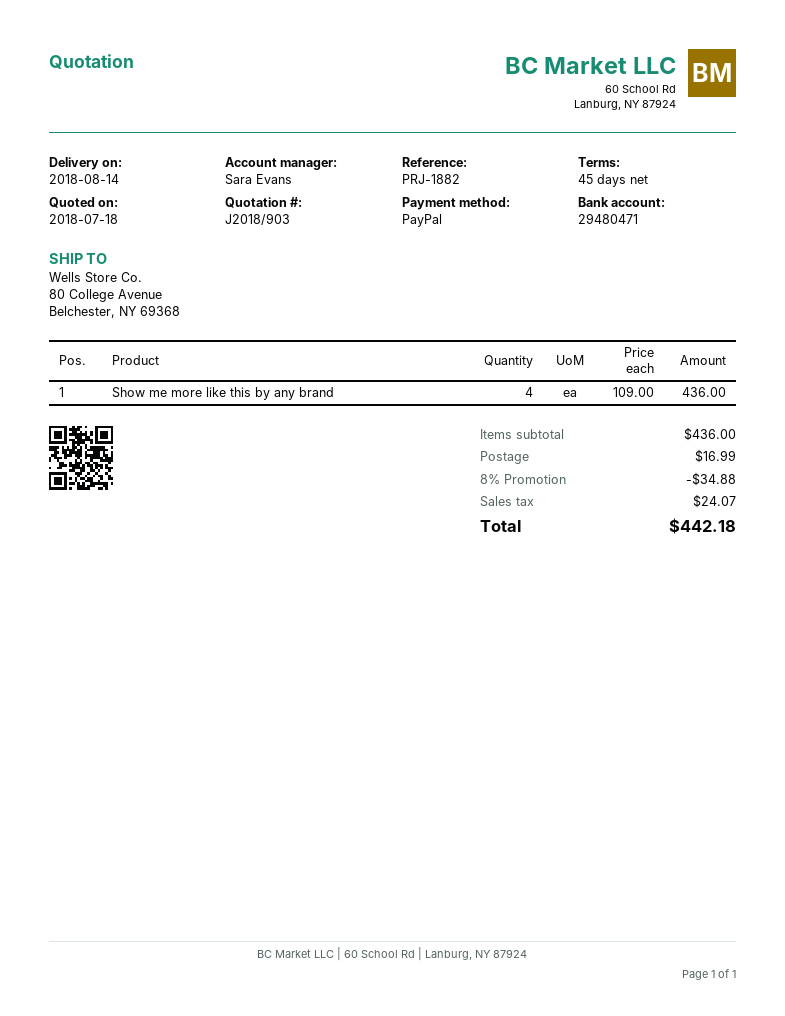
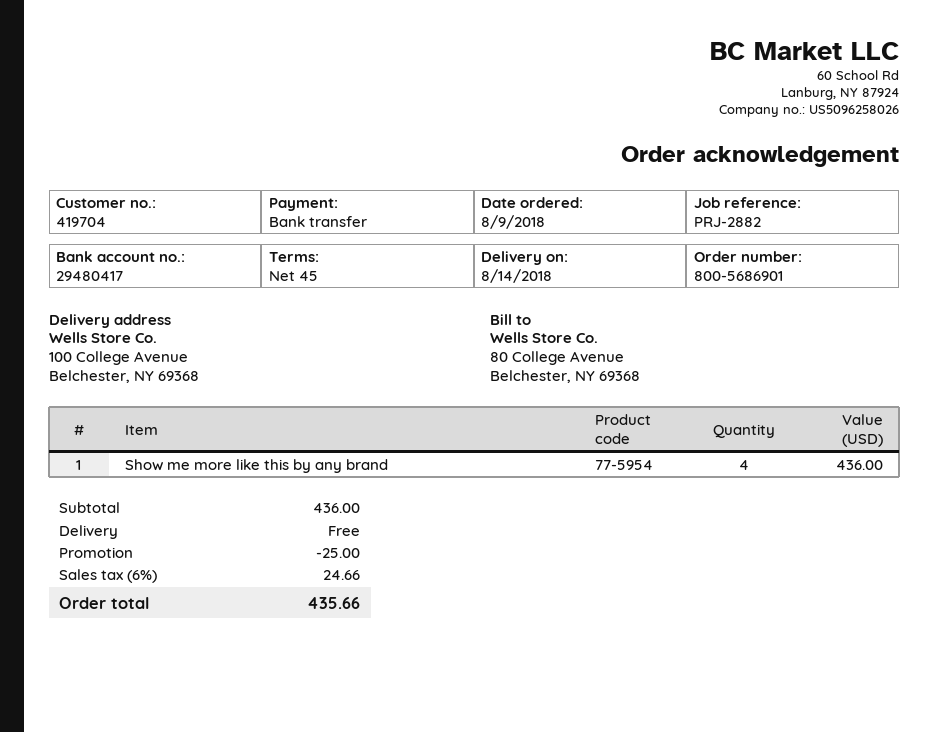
reference: PRJ-1882 -> PRJ-2882
payment method: PayPal -> bank transfer
bank account: 29480471 -> 29480417
ship to: 80 College Avenue, Belchester, NY 69368 -> 100 College Avenue, Belchester, NY 69368
discount: 34.88 -> 25.00
shipping: 16.99 -> 0.00
tax: 24.07 -> 24.66
total: 442.18 -> 435.66

